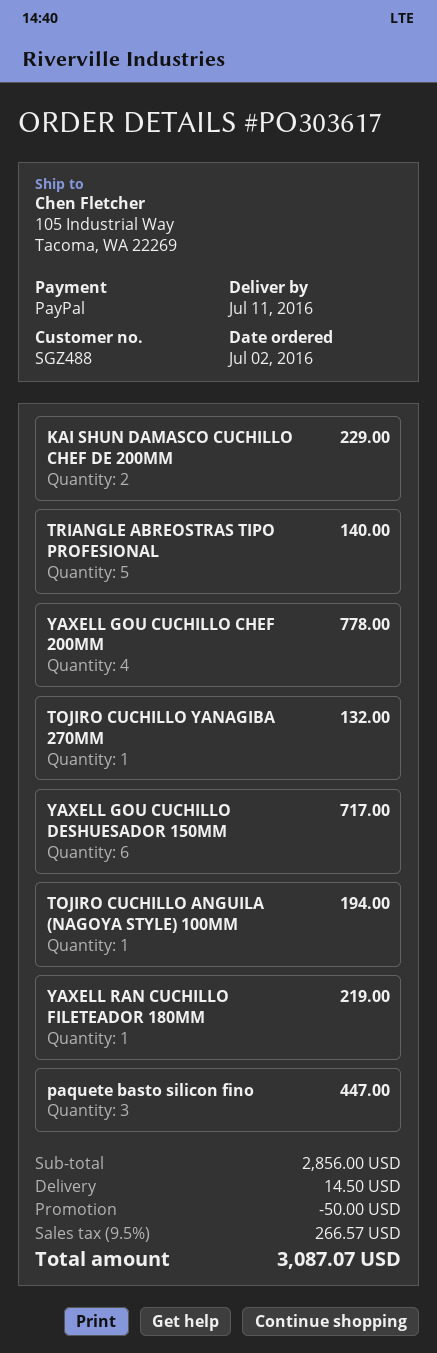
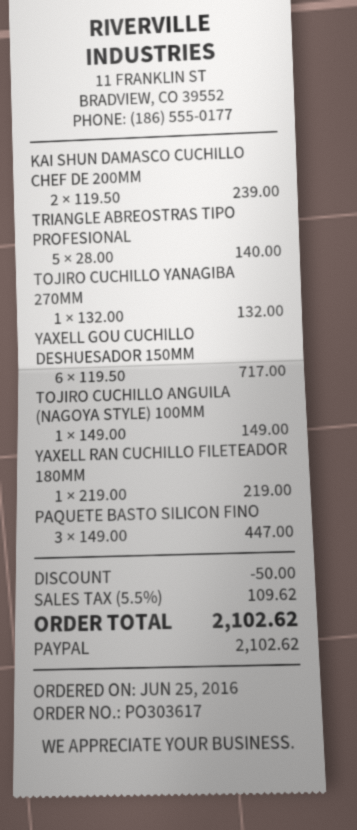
order date: 2016-07-02 -> 2016-06-25
KAI SHUN DAMASCO CUCHILLO CHEF DE 200MM: 2 for 229.00 -> 2 for 239.00
YAXELL GOU CUCHILLO CHEF 200MM: 4 for 778.00 -> none
TOJIRO CUCHILLO ANGUILA (NAGOYA STYLE) 100MM: 1 for 194.00 -> 1 for 149.00
shipping: 14.50 -> none
tax: 9.5% = 266.57 -> 5.5% = 109.62
total: 3087.07 -> 2102.62

